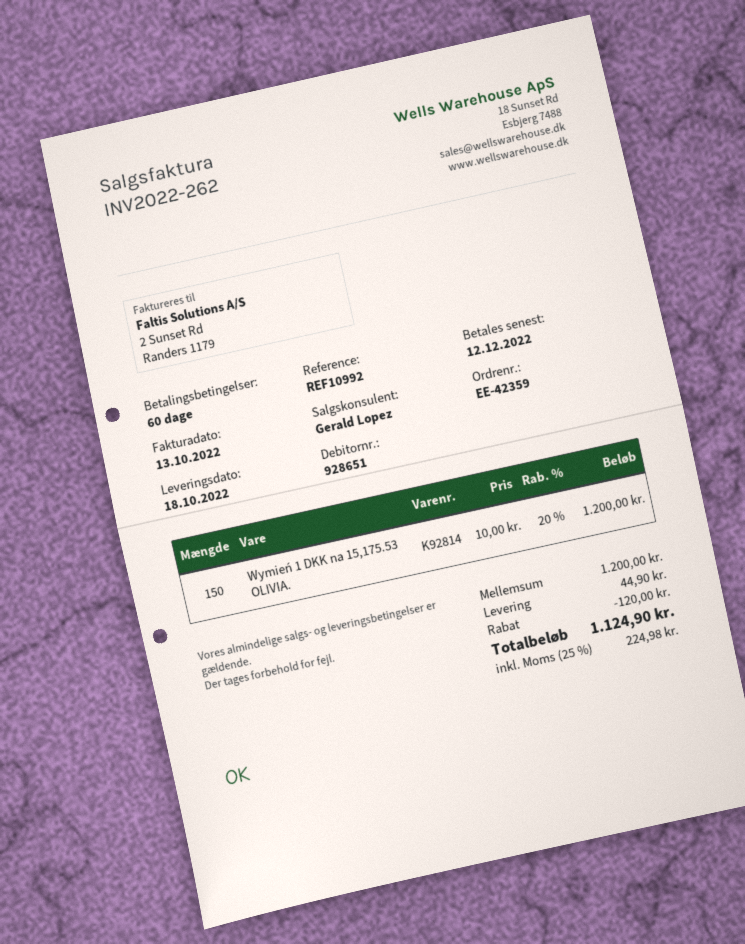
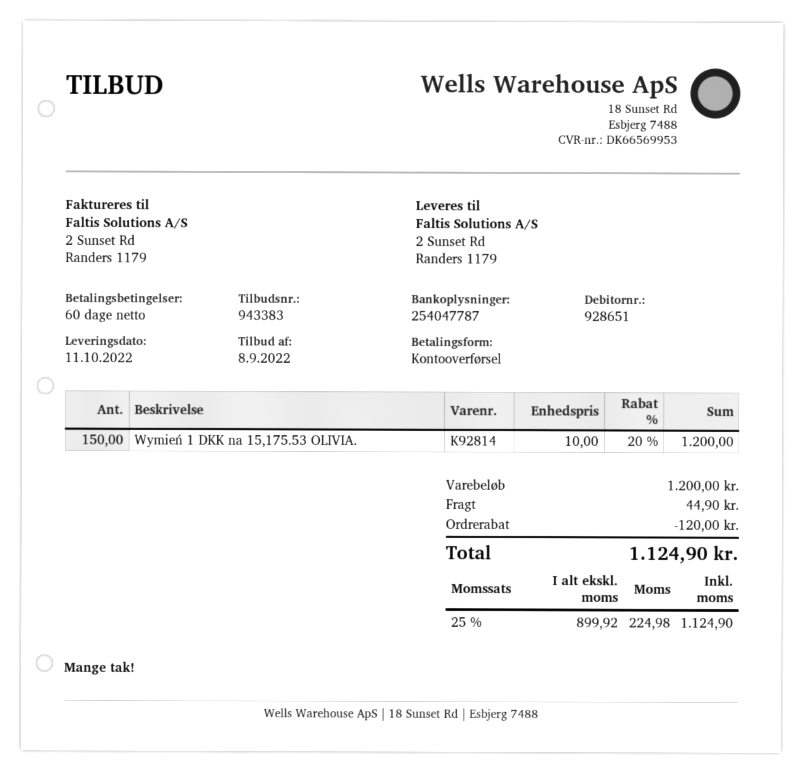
delivery date: 2022-10-18 -> 2022-10-11

